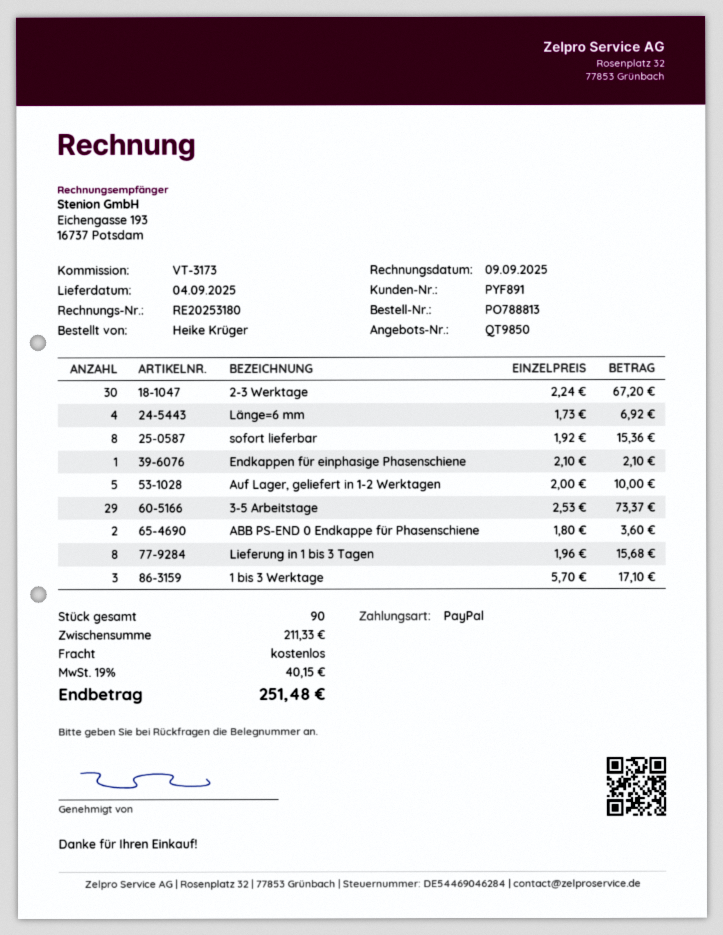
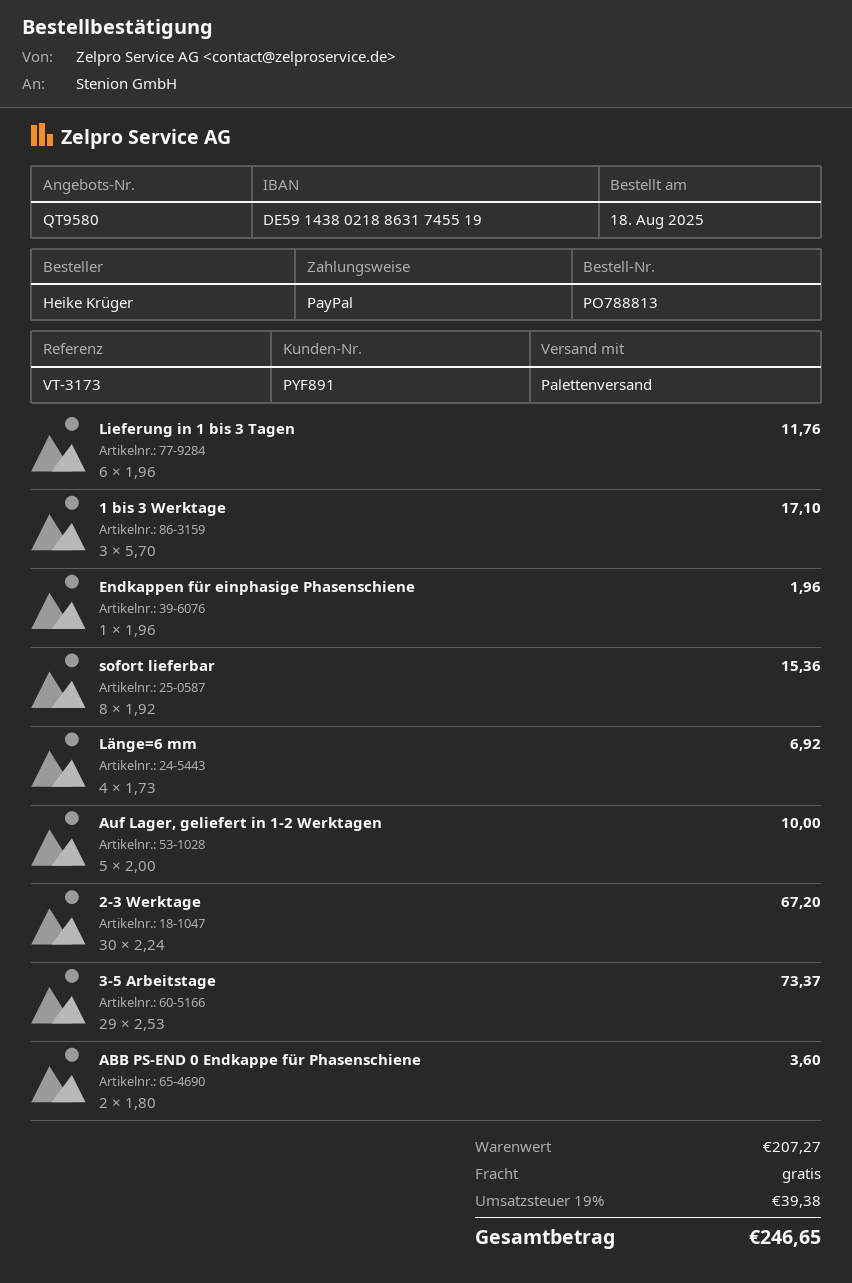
quote number: QT9850 -> QT9580
Endkappen für einphasige Phasenschiene: 1 x 2.10 = 2.10 -> 1 x 1.96 = 1.96
Lieferung in 1 bis 3 Tagen: 8 x 1.96 = 15.68 -> 6 x 1.96 = 11.76
subtotal: 211.33 -> 207.27
tax: 19% = 40.15 -> 19% = 39.38
total: 251.48 -> 246.65

